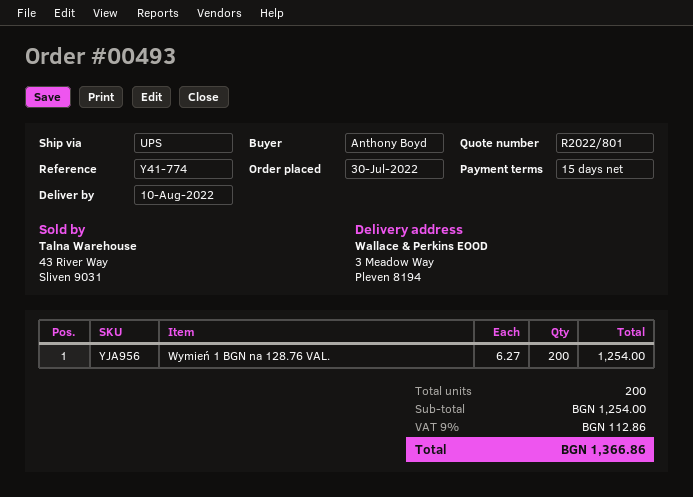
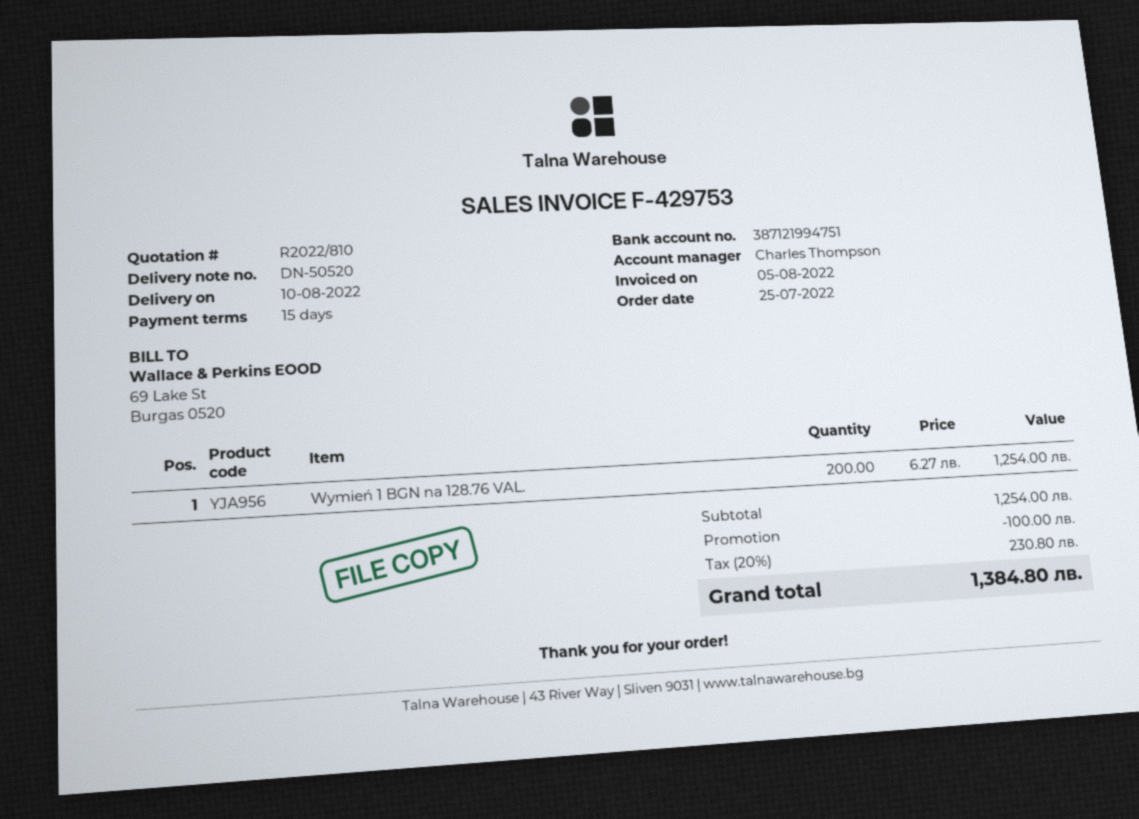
quote number: R2022/801 -> R2022/810
order date: 2022-07-30 -> 2022-07-25
discount: none -> 100.00
tax: 9% = 112.86 -> 20% = 230.80
total: 1366.86 -> 1384.80

